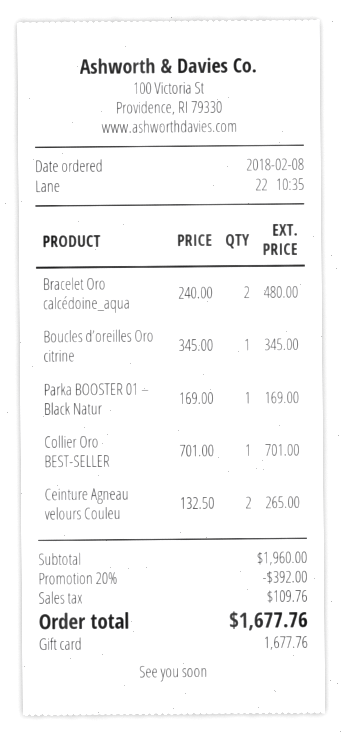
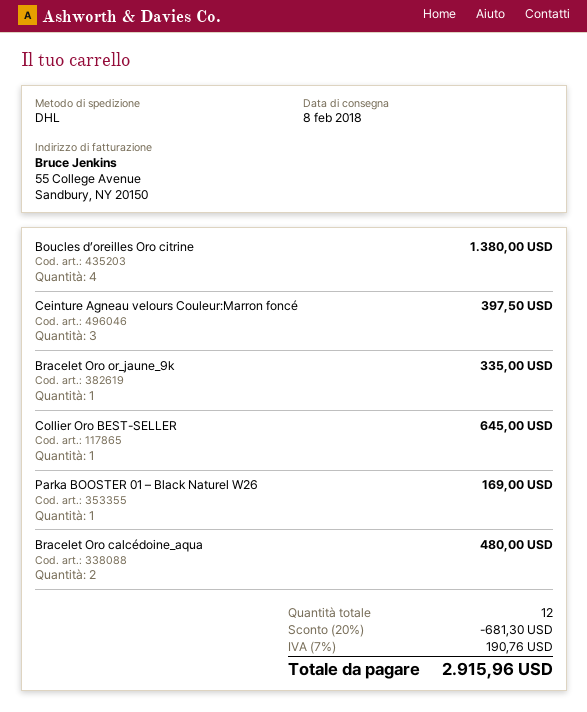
Boucles d’oreilles Oro citrine: 1 for 345.00 -> 4 for 1380.00
Collier Oro BEST-SELLER: 1 for 701.00 -> 1 for 645.00
Ceinture Agneau velours Couleu: 2 for 265.00 -> 3 for 397.50
Bracelet Oro or_jaune_9k: none -> 1 for 335.00
discount: 20% = 392.00 -> 20% = 681.30
tax: 109.76 -> 190.76
total: 1677.76 -> 2915.96

